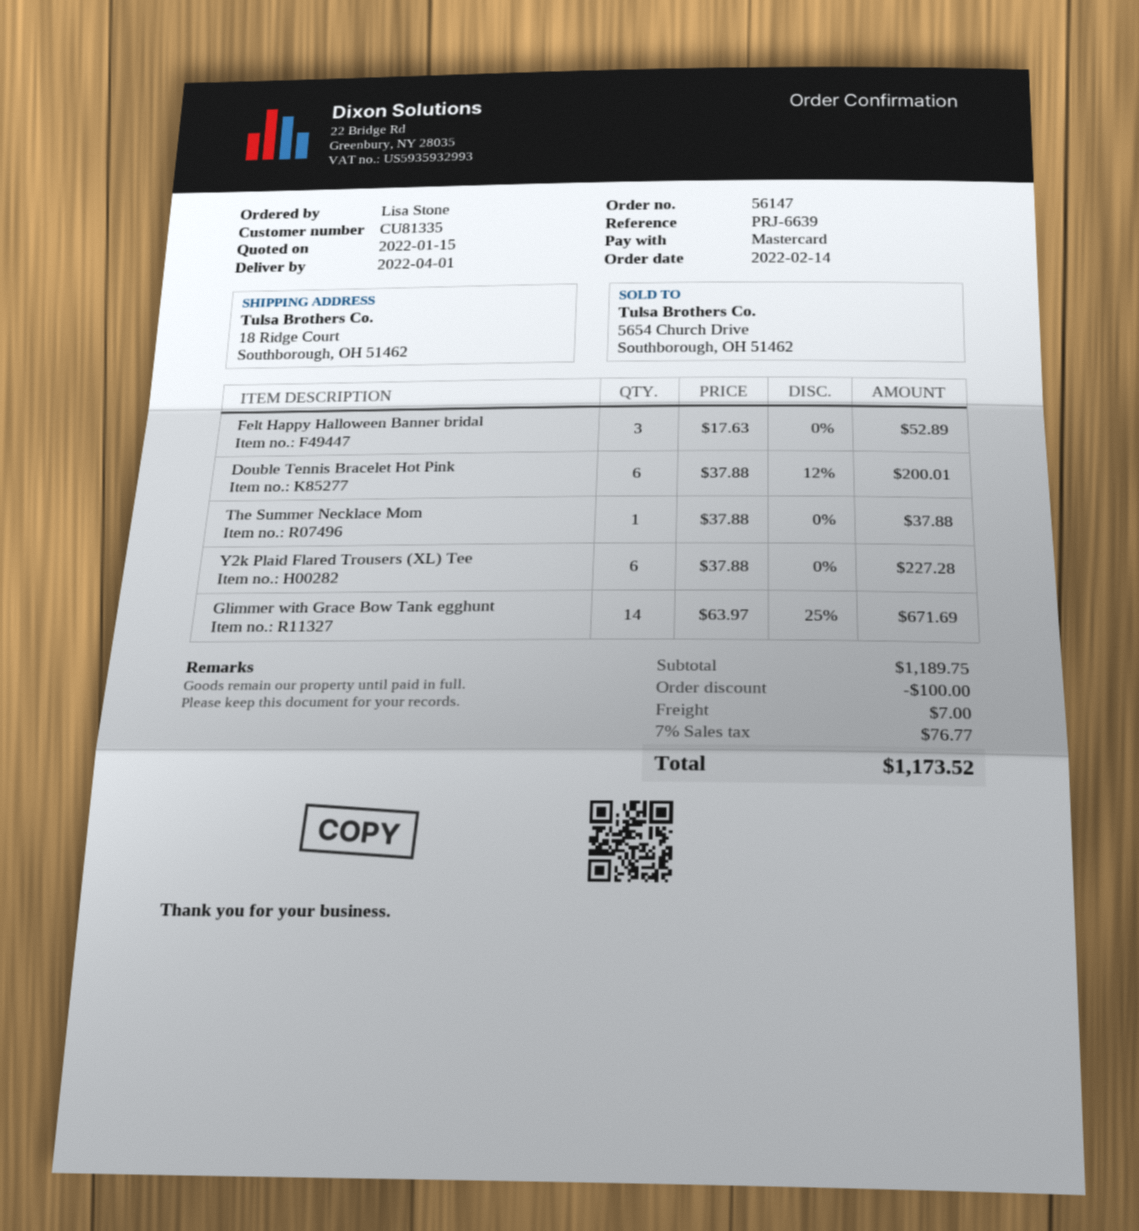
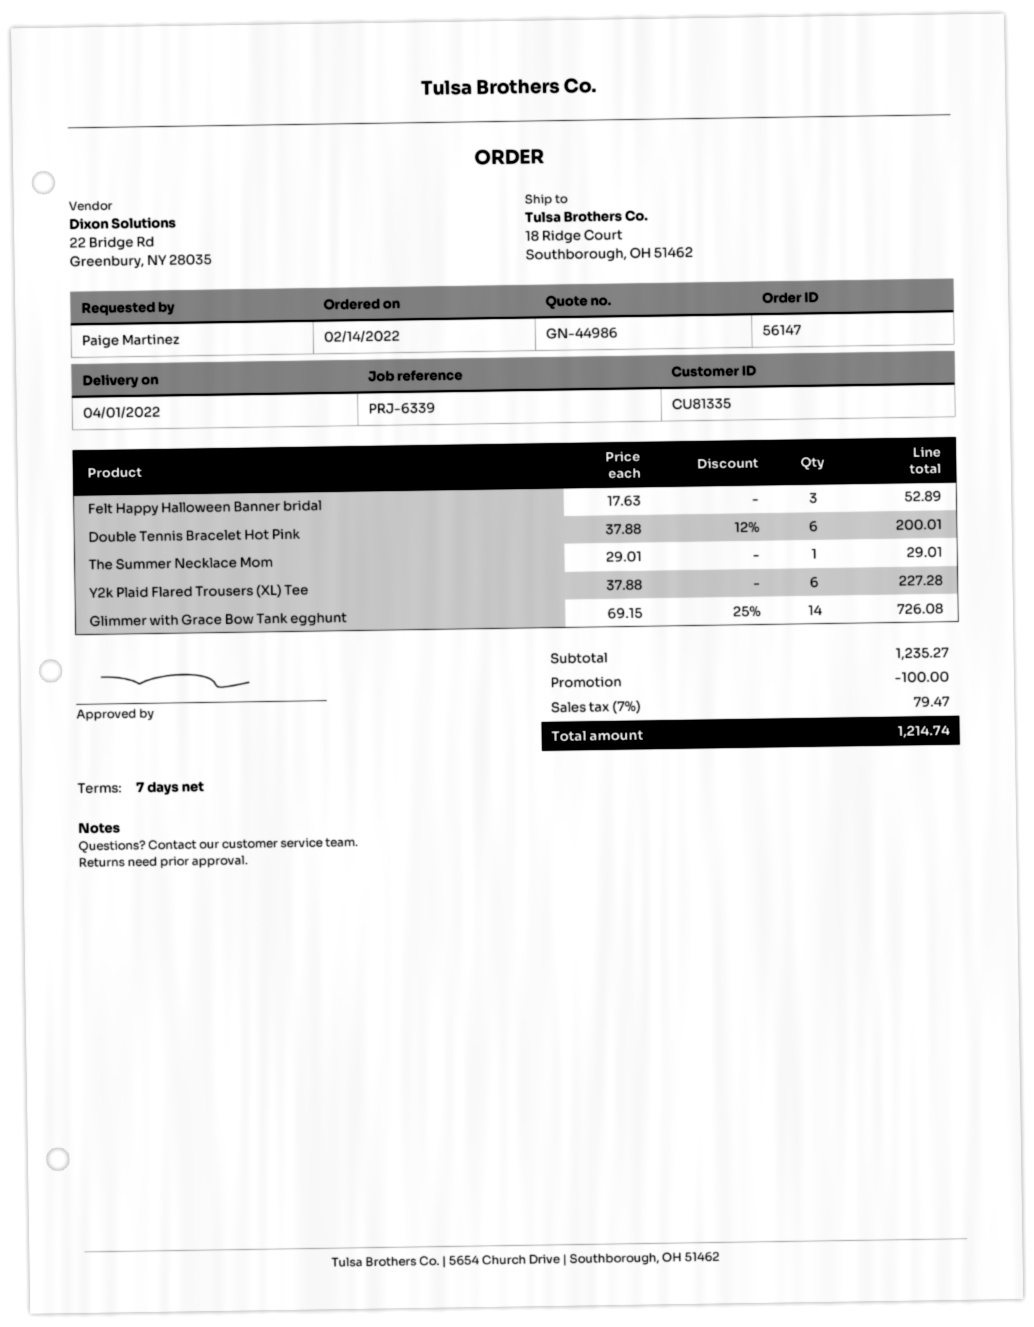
reference: PRJ-6639 -> PRJ-6339
ordered by: Lisa Stone -> Paige Martinez
The Summer Necklace Mom: 1 x 37.88 = 37.88 -> 1 x 29.01 = 29.01
Glimmer with Grace Bow Tank egghunt: 14 x 63.97 - 25% = 671.69 -> 14 x 69.15 - 25% = 726.08
subtotal: 1189.75 -> 1235.27
shipping: 7.00 -> none
tax: 7% = 76.77 -> 7% = 79.47
total: 1173.52 -> 1214.74

